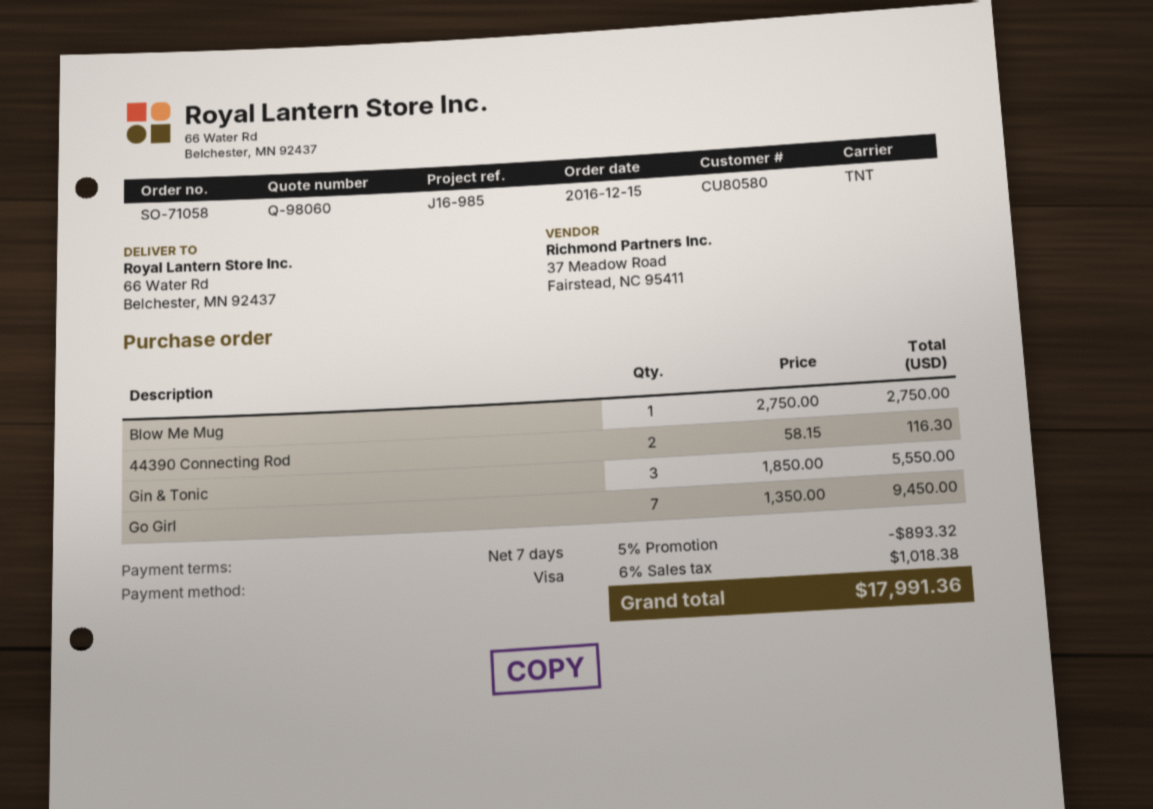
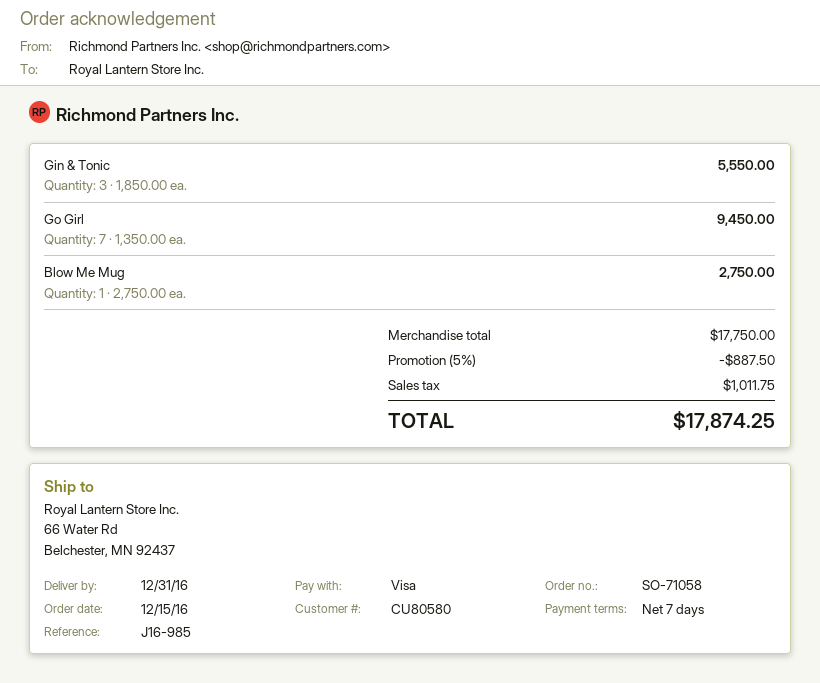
44390 Connecting Rod: 2 x 58.15 = 116.30 -> none
discount: 5% = 893.32 -> 5% = 887.50
tax: 1018.38 -> 1011.75
total: 17991.36 -> 17874.25

